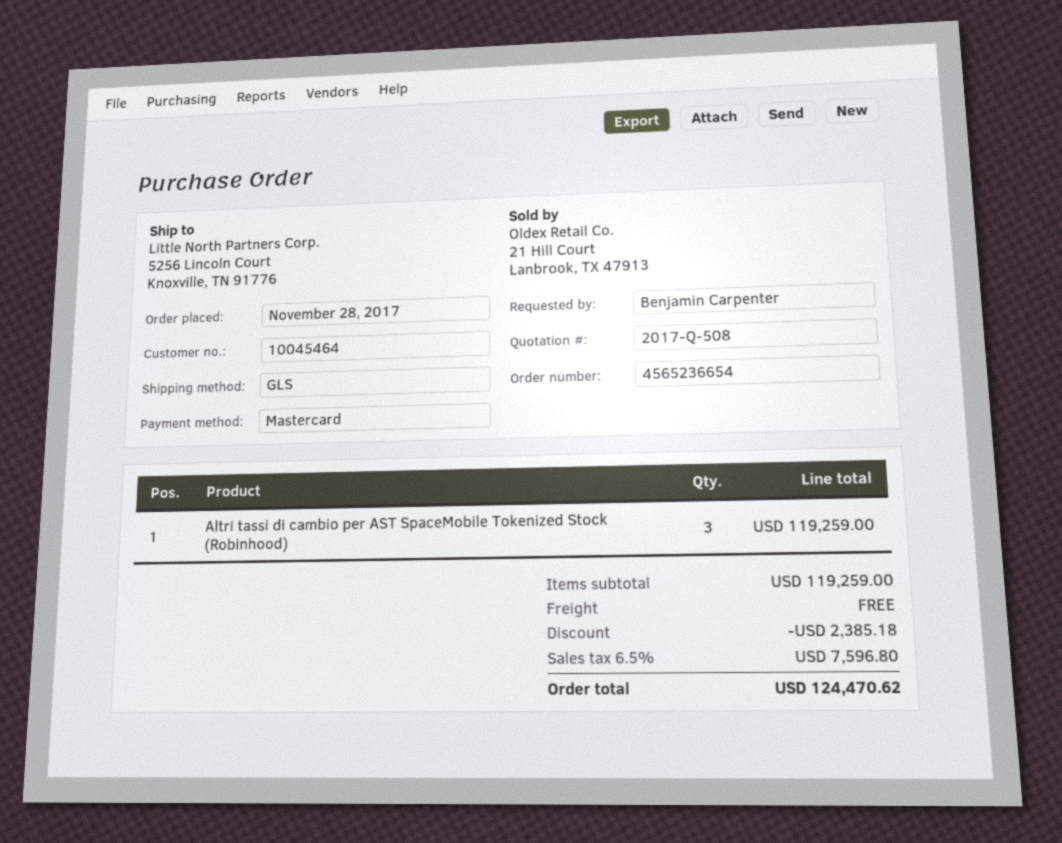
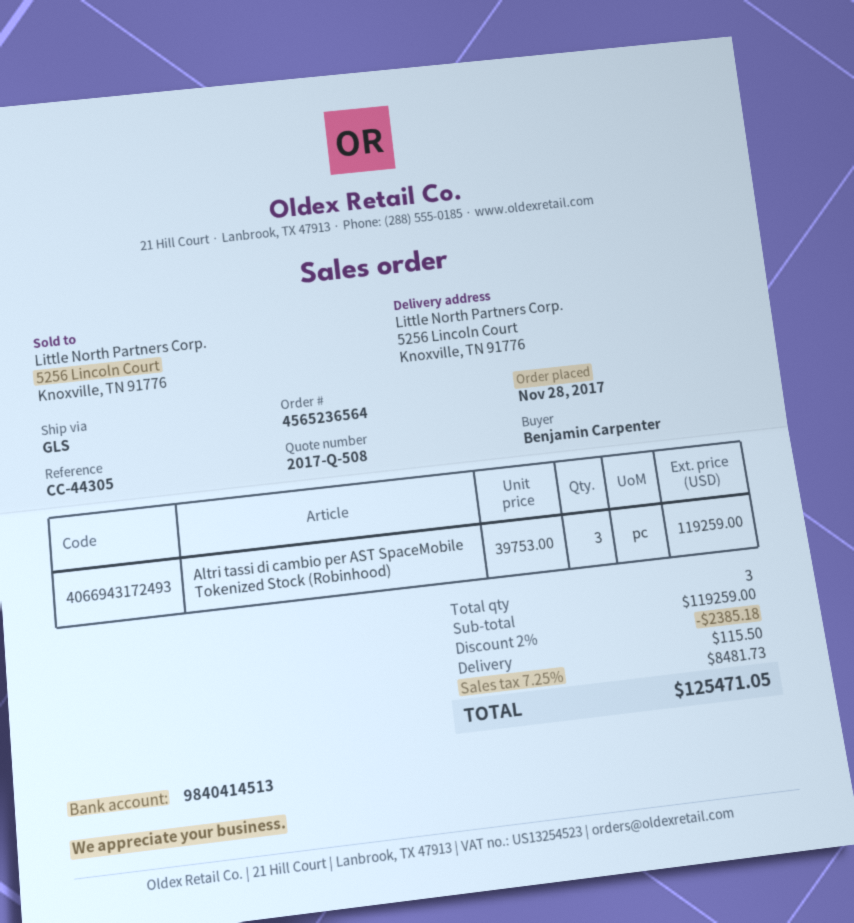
order number: 4565236654 -> 4565236564
shipping: 0.00 -> 115.50
tax: 6.5% = 7596.80 -> 7.25% = 8481.73
total: 124470.62 -> 125471.05

